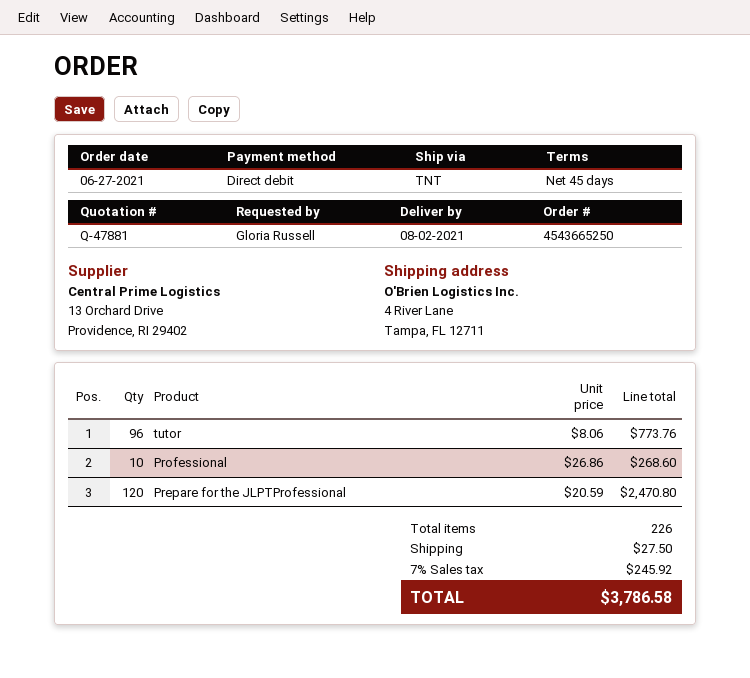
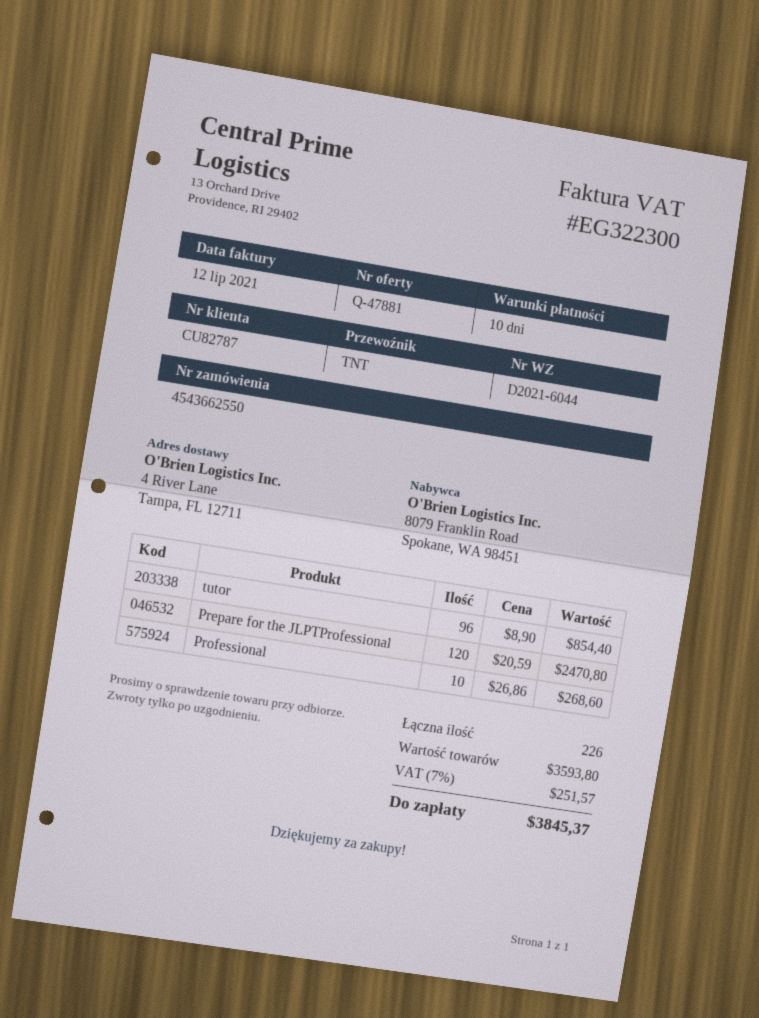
order number: 4543665250 -> 4543662550
payment terms: 45 days -> 10 days
tutor: 96 x 8.06 = 773.76 -> 96 x 8.90 = 854.40
shipping: 27.50 -> none
tax: 7% = 245.92 -> 7% = 251.57
total: 3786.58 -> 3845.37

